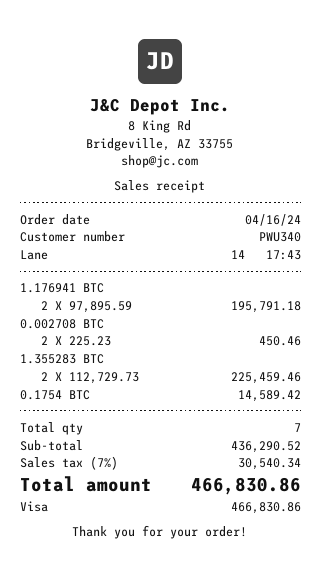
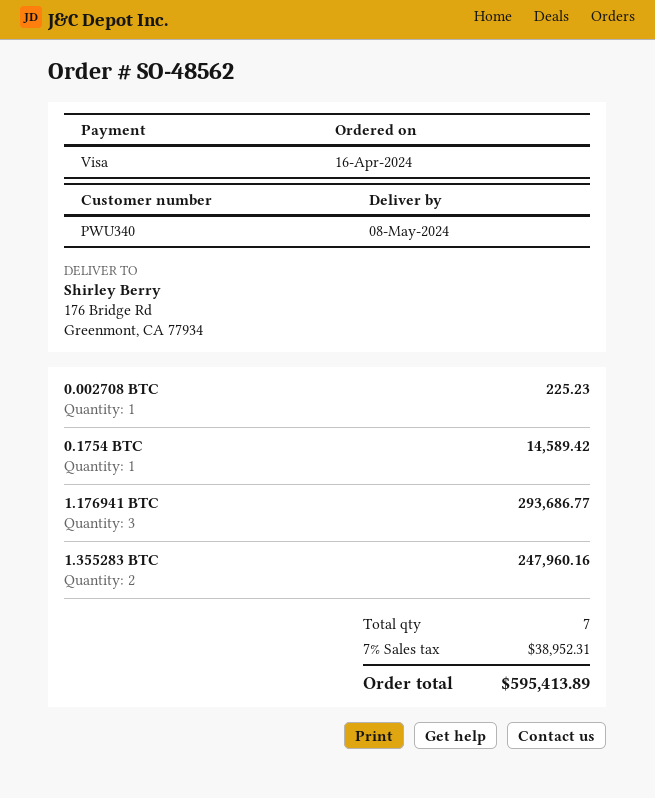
1.176941 BTC: 2 for 195791.18 -> 3 for 293686.77
0.002708 BTC: 2 for 450.46 -> 1 for 225.23
1.355283 BTC: 2 for 225459.46 -> 2 for 247960.16
tax: 7% = 30540.34 -> 7% = 38952.31
total: 466830.86 -> 595413.89

